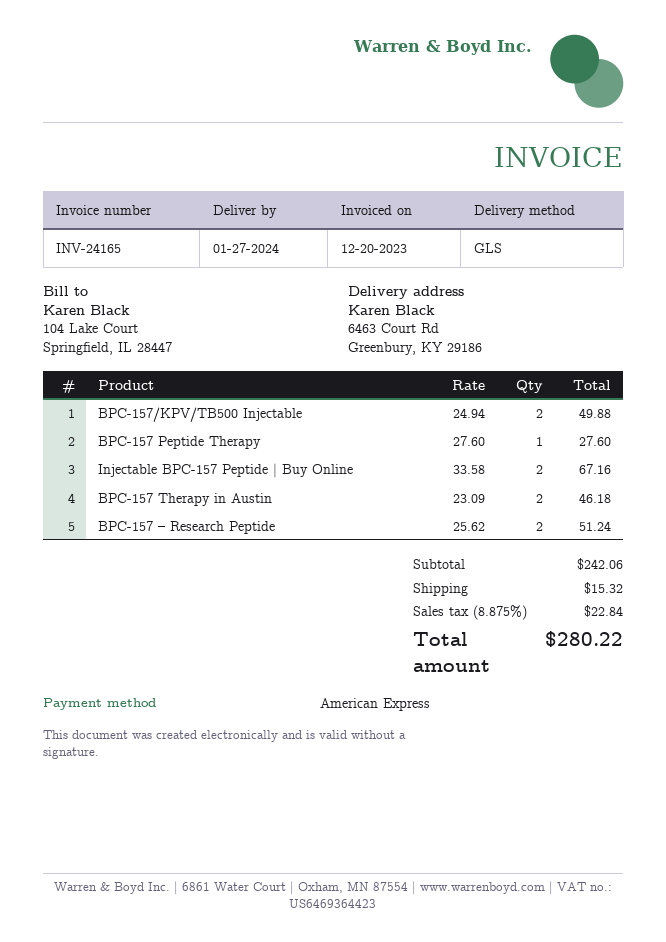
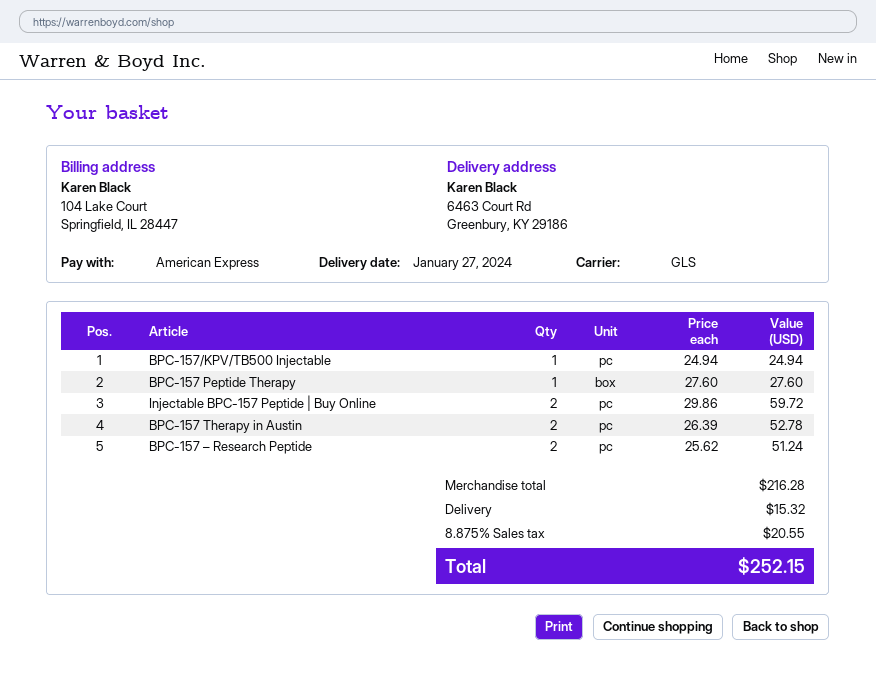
BPC-157/KPV/TB500 Injectable: 2 x 24.94 = 49.88 -> 1 x 24.94 = 24.94
Injectable BPC-157 Peptide | Buy Online: 2 x 33.58 = 67.16 -> 2 x 29.86 = 59.72
BPC-157 Therapy in Austin: 2 x 23.09 = 46.18 -> 2 x 26.39 = 52.78
subtotal: 242.06 -> 216.28
tax: 8.875% = 22.84 -> 8.875% = 20.55
total: 280.22 -> 252.15

